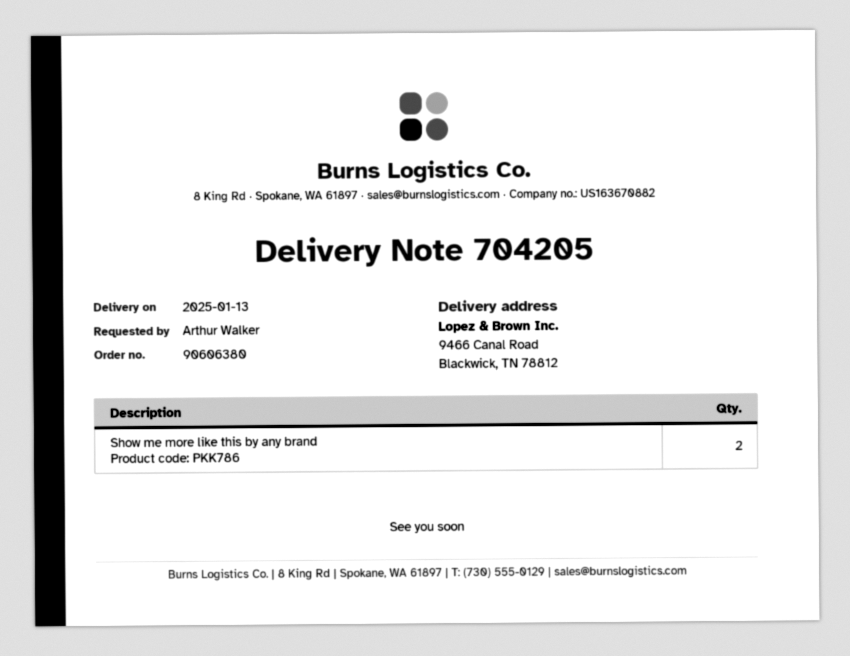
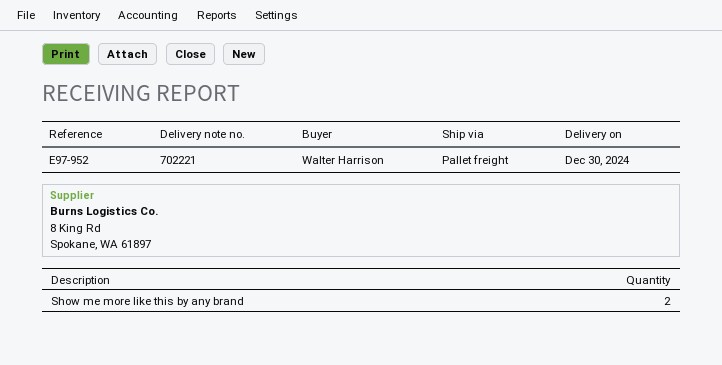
delivery note number: 704205 -> 702221
delivery date: 2025-01-13 -> 2024-12-30
ordered by: Arthur Walker -> Walter Harrison

